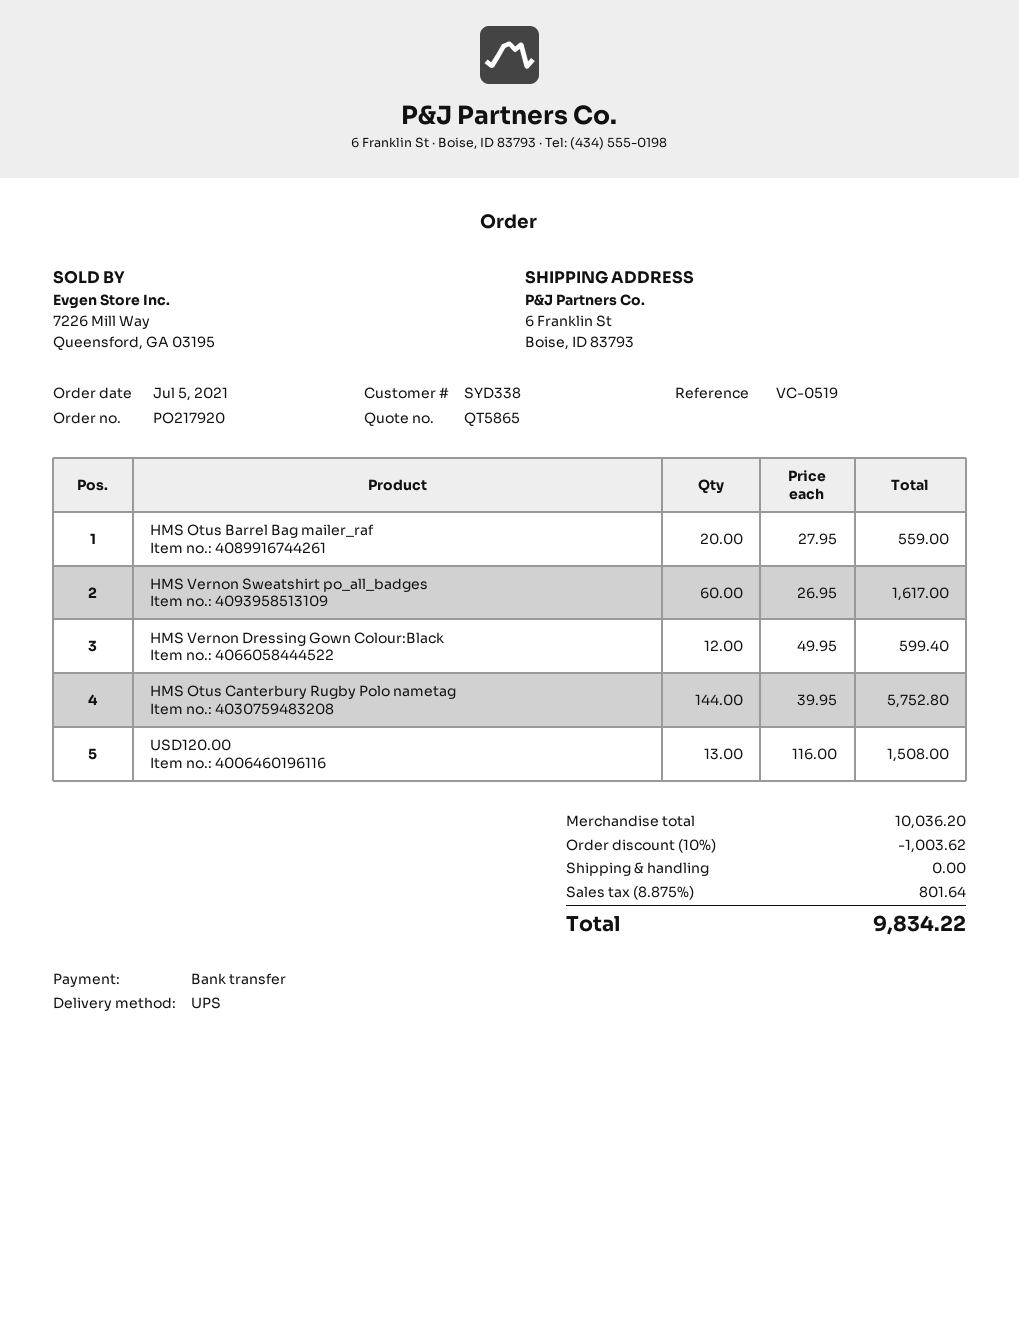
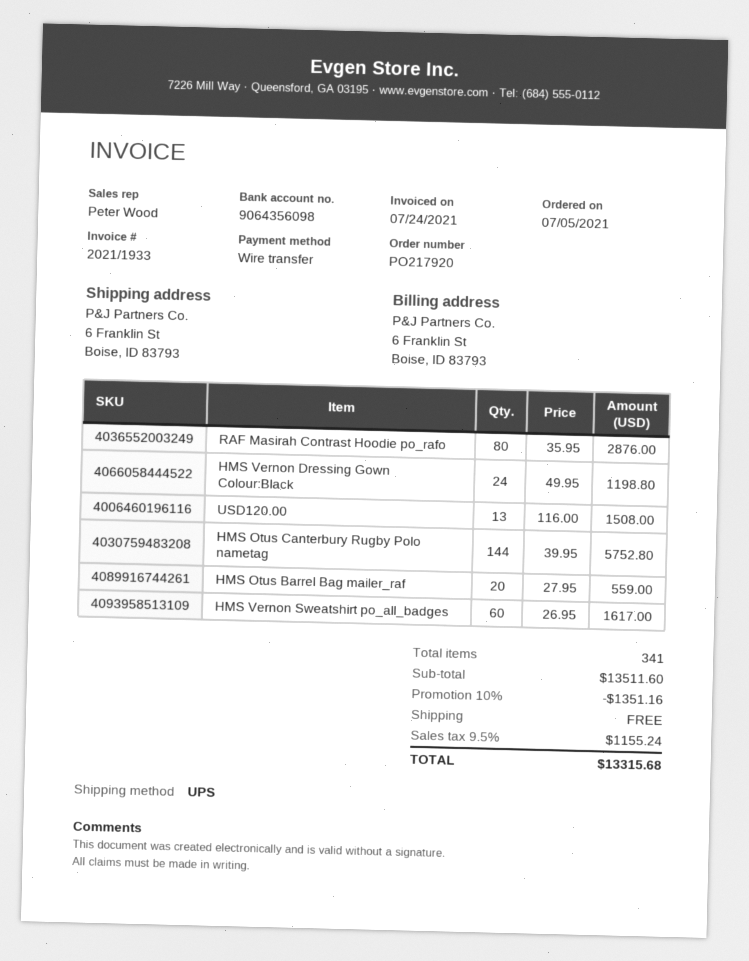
HMS Vernon Dressing Gown Colour:Black: 12 x 49.95 = 599.40 -> 24 x 49.95 = 1198.80
RAF Masirah Contrast Hoodie po_rafo: none -> 80 x 35.95 = 2876.00
subtotal: 10036.20 -> 13511.60
discount: 10% = 1003.62 -> 10% = 1351.16
tax: 8.875% = 801.64 -> 9.5% = 1155.24
total: 9834.22 -> 13315.68

